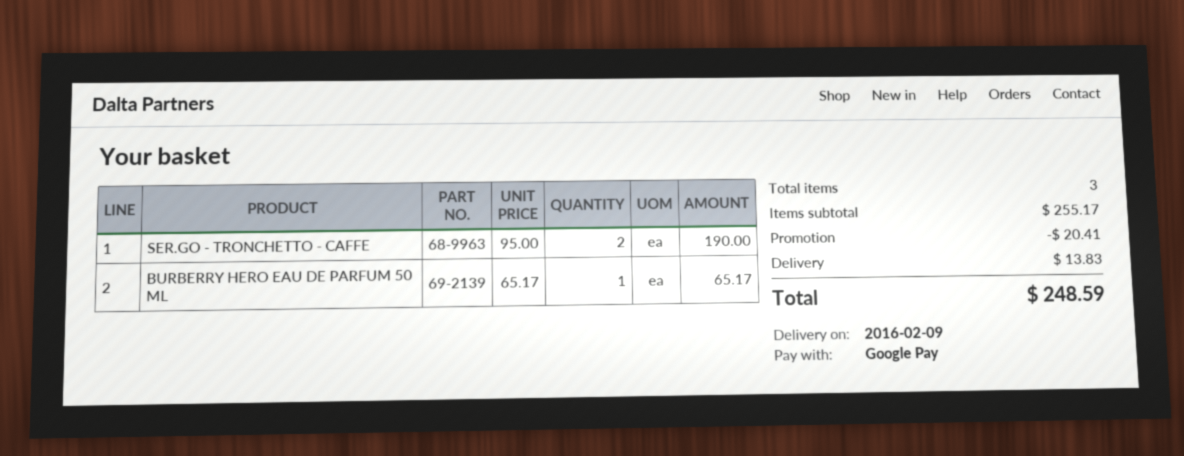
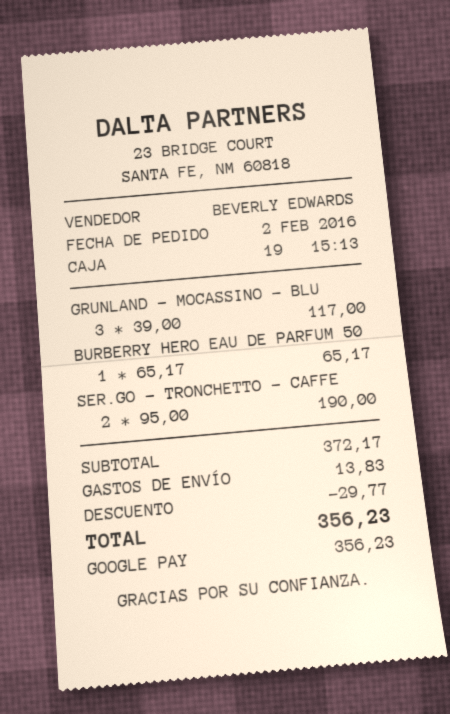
GRUNLAND - MOCASSINO - BLU: none -> 3 x 39.00 = 117.00
subtotal: 255.17 -> 372.17
discount: 20.41 -> 29.77
total: 248.59 -> 356.23

